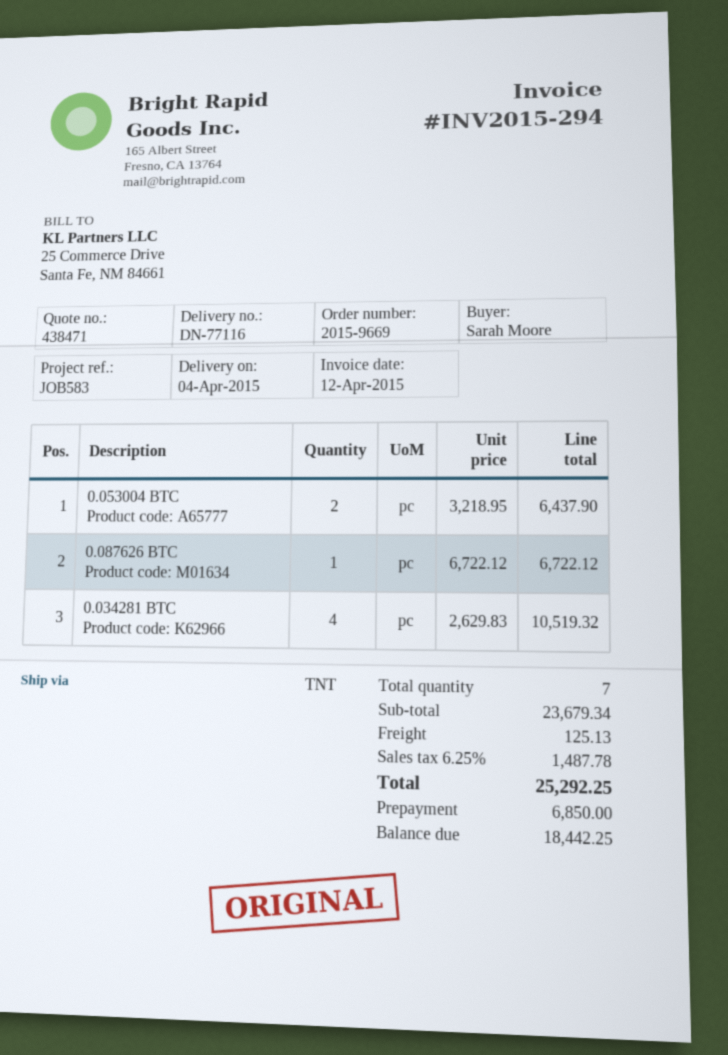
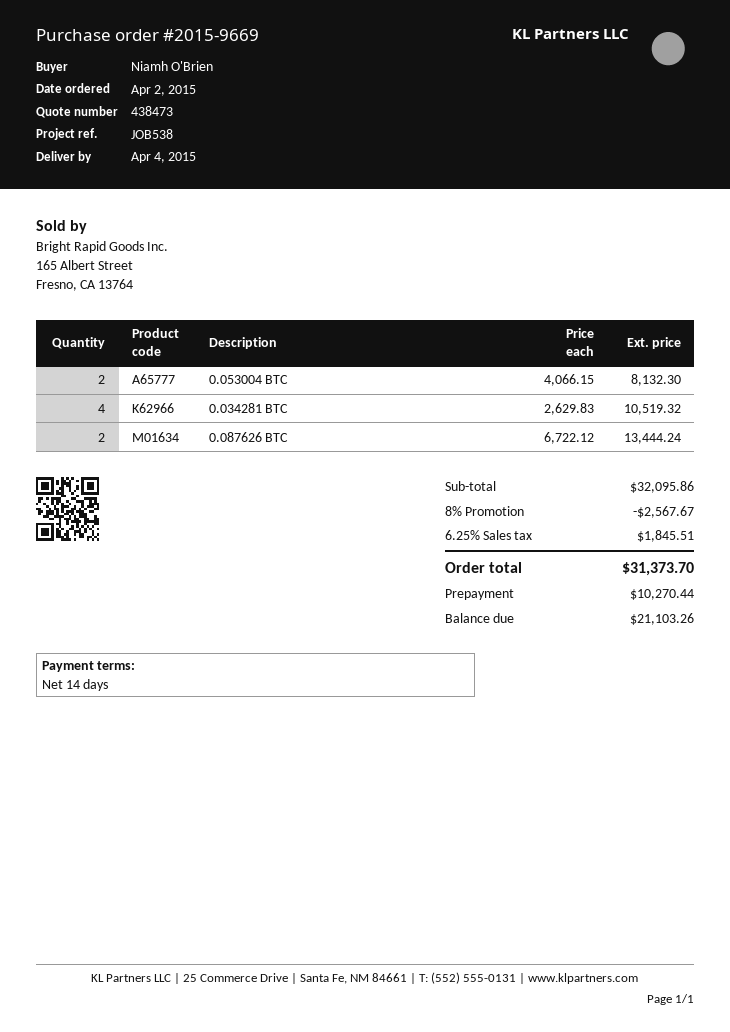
quote number: 438471 -> 438473
reference: JOB583 -> JOB538
ordered by: Sarah Moore -> Niamh O'Brien
0.053004 BTC: 2 x 3218.95 = 6437.90 -> 2 x 4066.15 = 8132.30
0.087626 BTC: 1 x 6722.12 = 6722.12 -> 2 x 6722.12 = 13444.24
subtotal: 23679.34 -> 32095.86
discount: none -> 8% = 2567.67
shipping: 125.13 -> none
tax: 6.25% = 1487.78 -> 6.25% = 1845.51
total: 25292.25 -> 31373.70
deposit: 6850.00 -> 10270.44
balance: 18442.25 -> 21103.26

